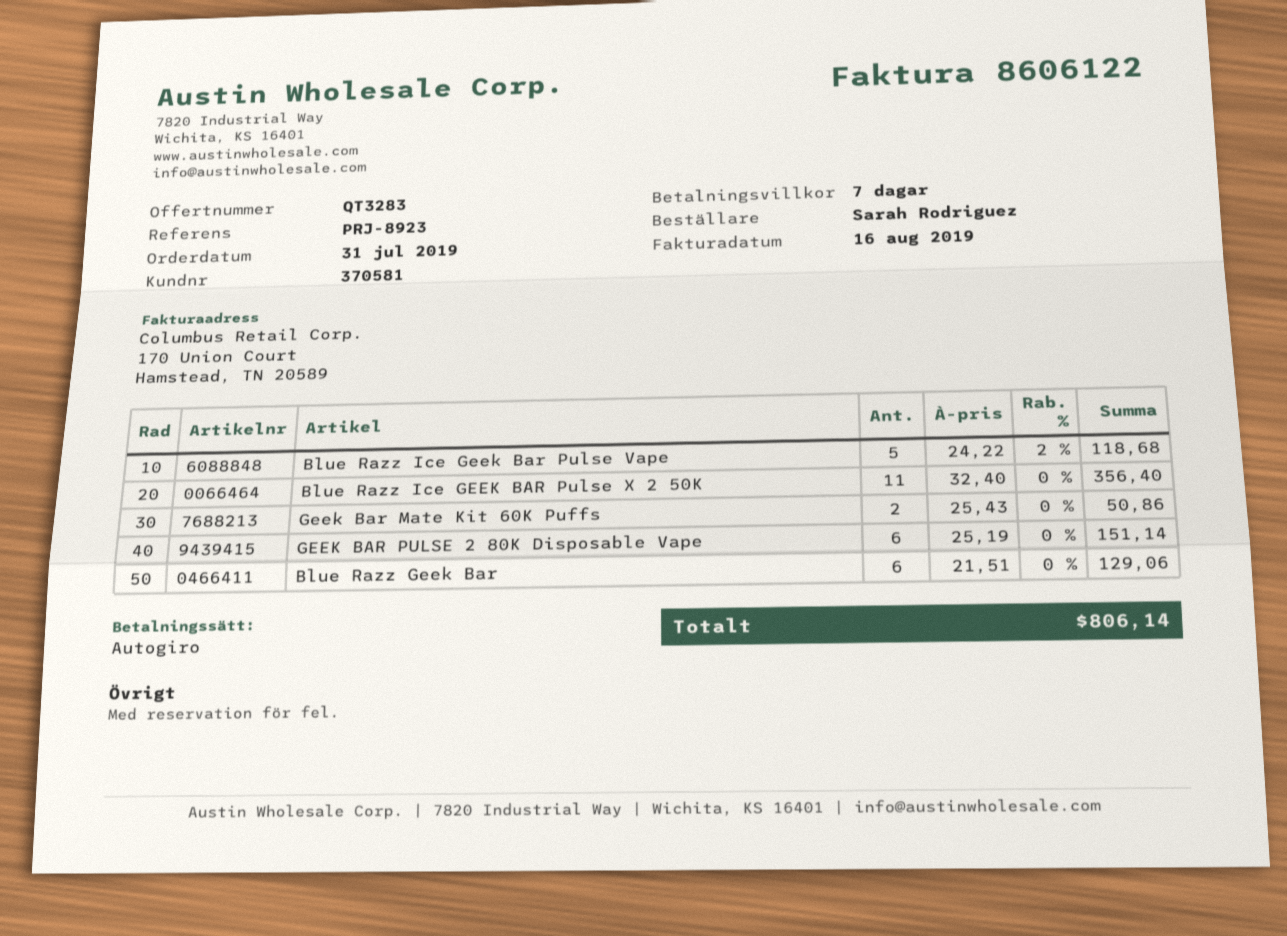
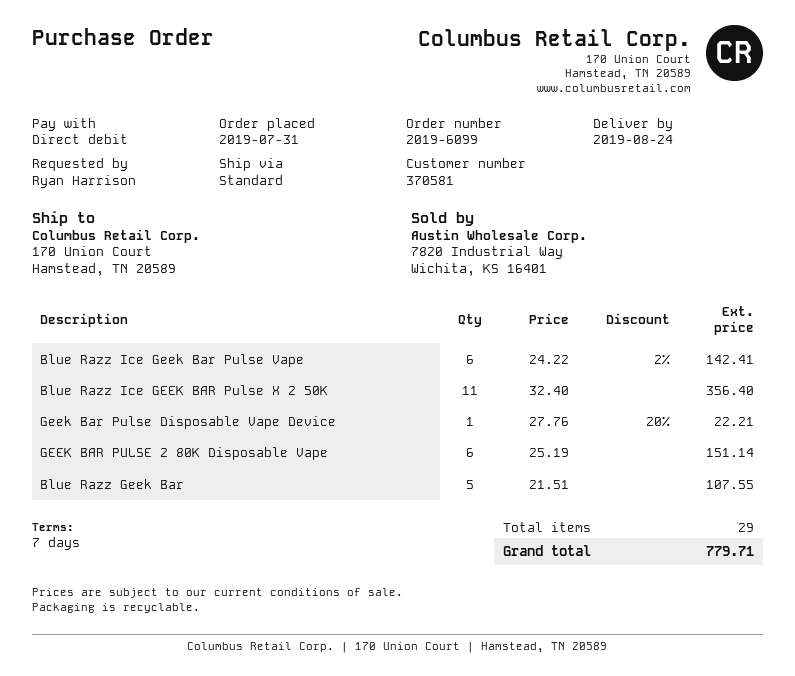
ordered by: Sarah Rodriguez -> Ryan Harrison
Blue Razz Ice Geek Bar Pulse Vape: 5 x 24.22 - 2% = 118.68 -> 6 x 24.22 - 2% = 142.41
Geek Bar Mate Kit 60K Puffs: 2 x 25.43 = 50.86 -> none
Blue Razz Geek Bar: 6 x 21.51 = 129.06 -> 5 x 21.51 = 107.55
Geek Bar Pulse Disposable Vape Device: none -> 1 x 27.76 - 20% = 22.21
total: 806.14 -> 779.71

